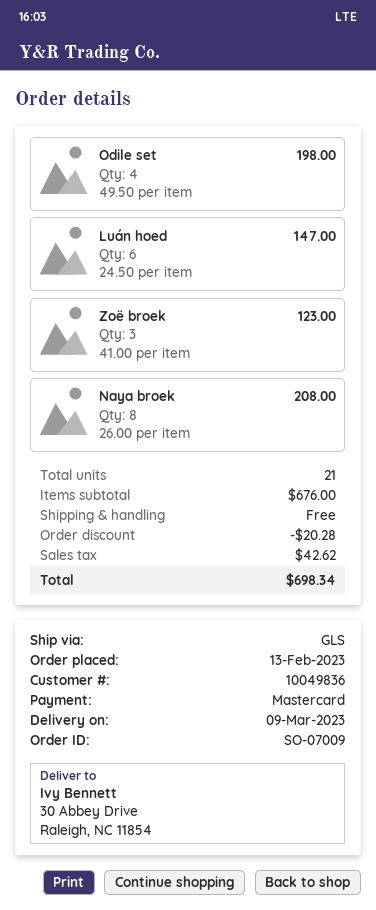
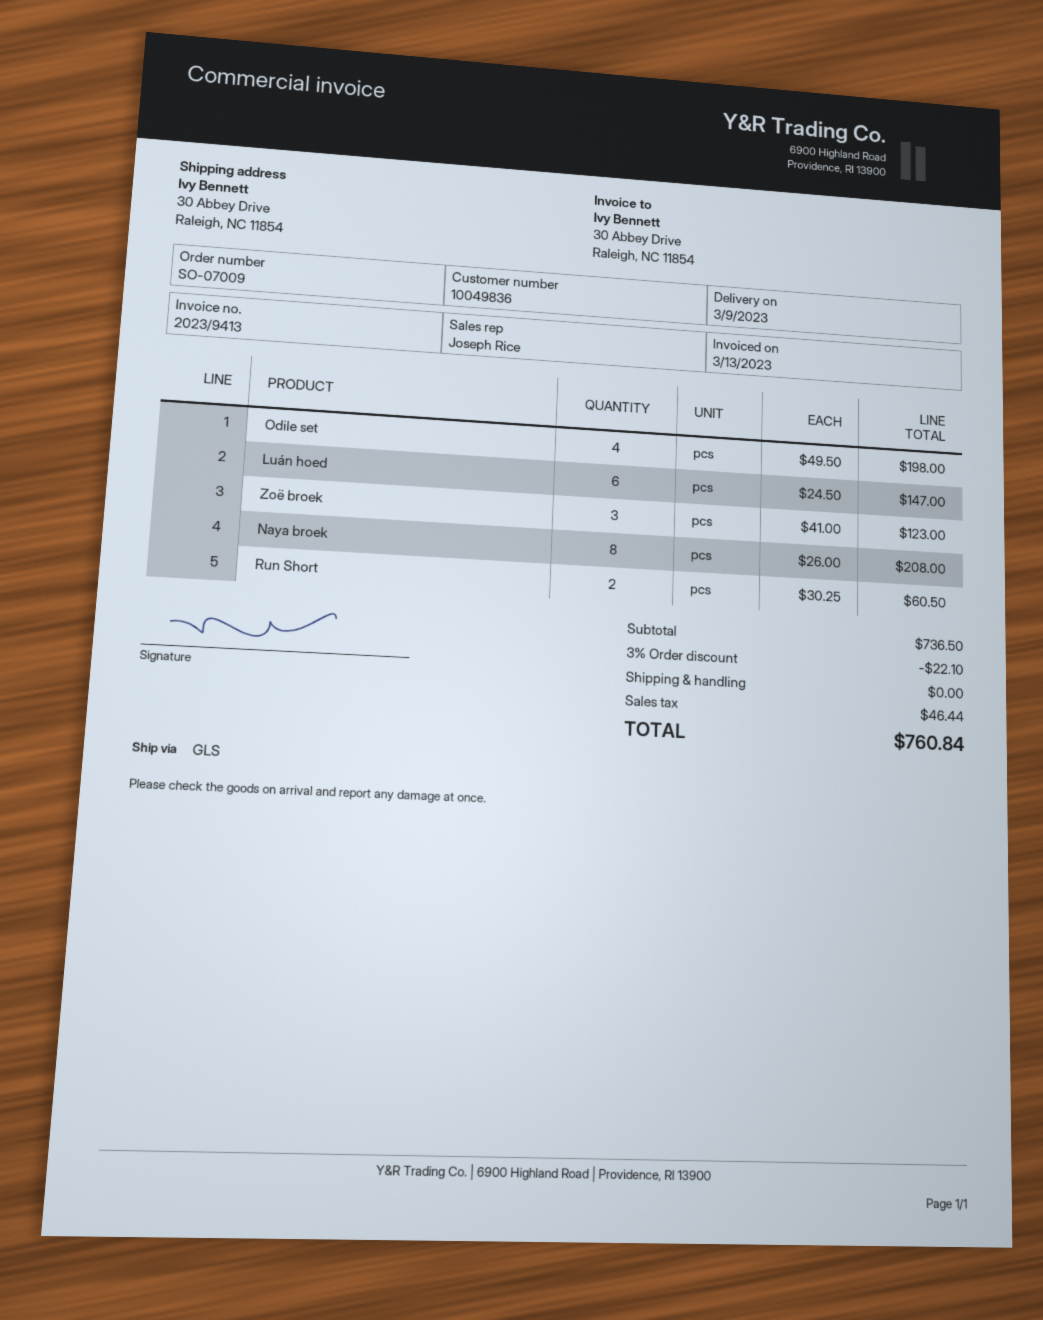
Run Short: none -> 2 x 30.25 = 60.50
subtotal: 676.00 -> 736.50
discount: 20.28 -> 22.10
tax: 42.62 -> 46.44
total: 698.34 -> 760.84

